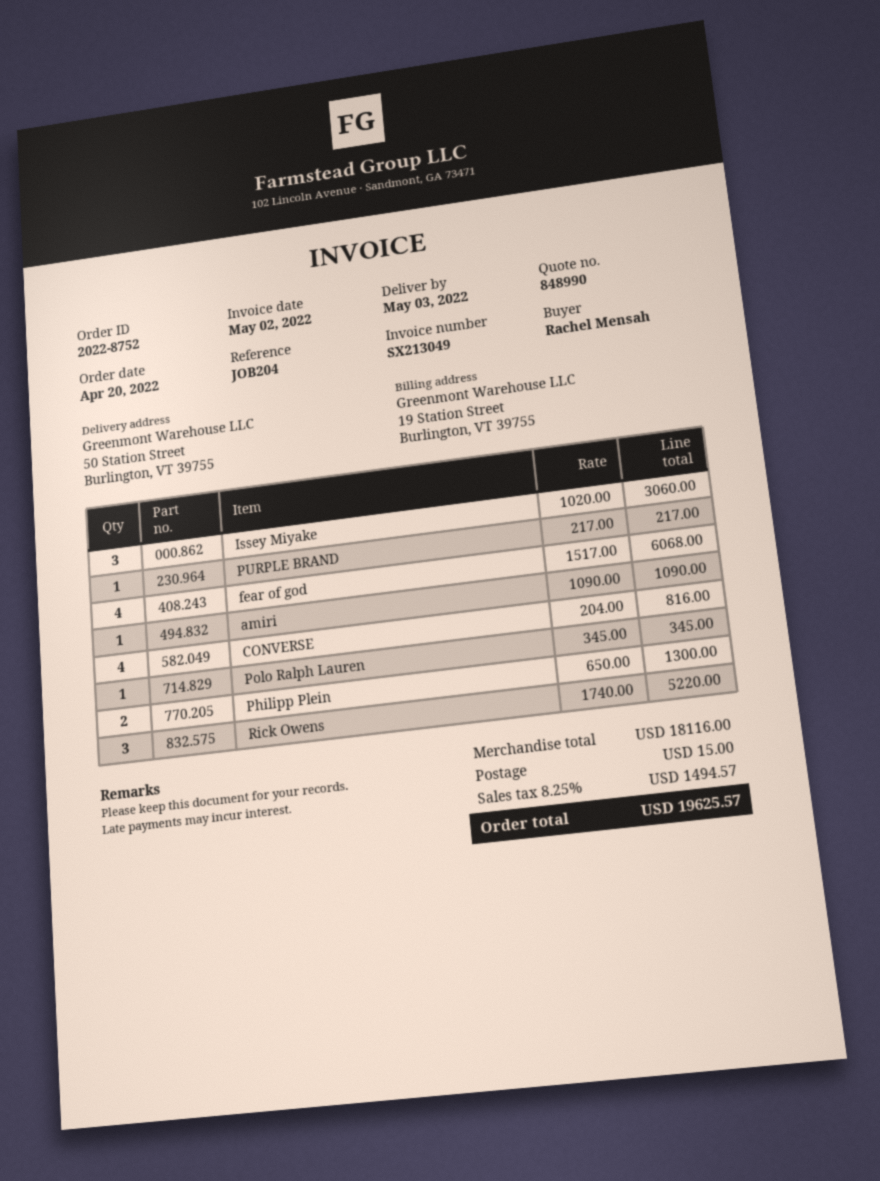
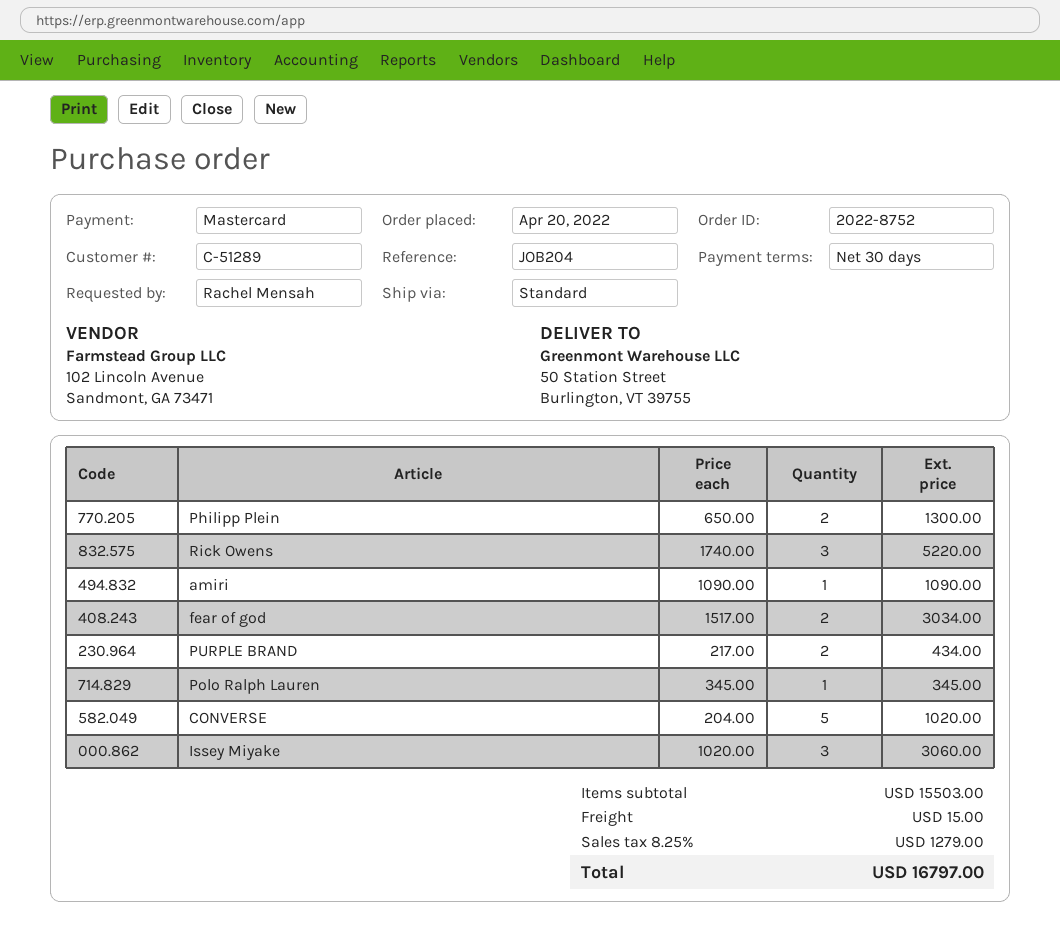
PURPLE BRAND: 1 x 217.00 = 217.00 -> 2 x 217.00 = 434.00
fear of god: 4 x 1517.00 = 6068.00 -> 2 x 1517.00 = 3034.00
CONVERSE: 4 x 204.00 = 816.00 -> 5 x 204.00 = 1020.00
subtotal: 18116.00 -> 15503.00
tax: 8.25% = 1494.57 -> 8.25% = 1279.00
total: 19625.57 -> 16797.00

